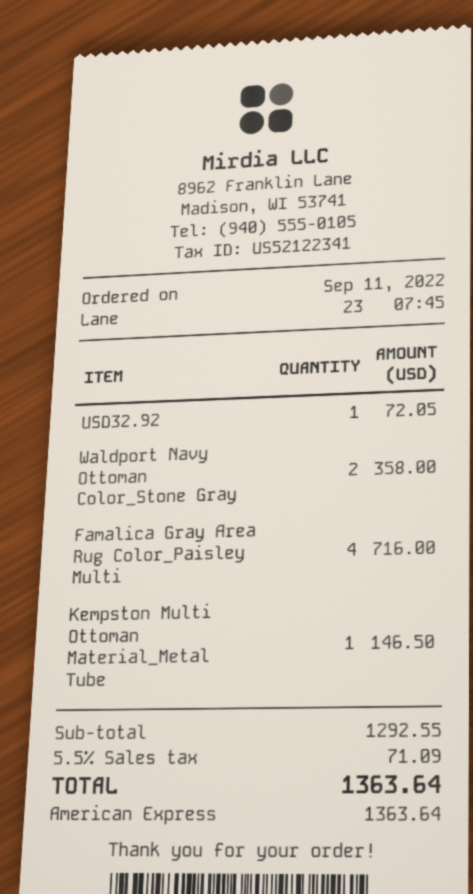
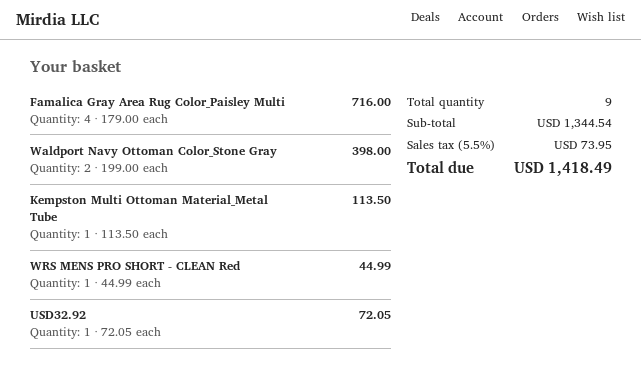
Waldport Navy Ottoman Color_Stone Gray: 2 for 358.00 -> 2 for 398.00
Kempston Multi Ottoman Material_Metal Tube: 1 for 146.50 -> 1 for 113.50
WRS MENS PRO SHORT - CLEAN Red: none -> 1 for 44.99
subtotal: 1292.55 -> 1344.54
tax: 5.5% = 71.09 -> 5.5% = 73.95
total: 1363.64 -> 1418.49

